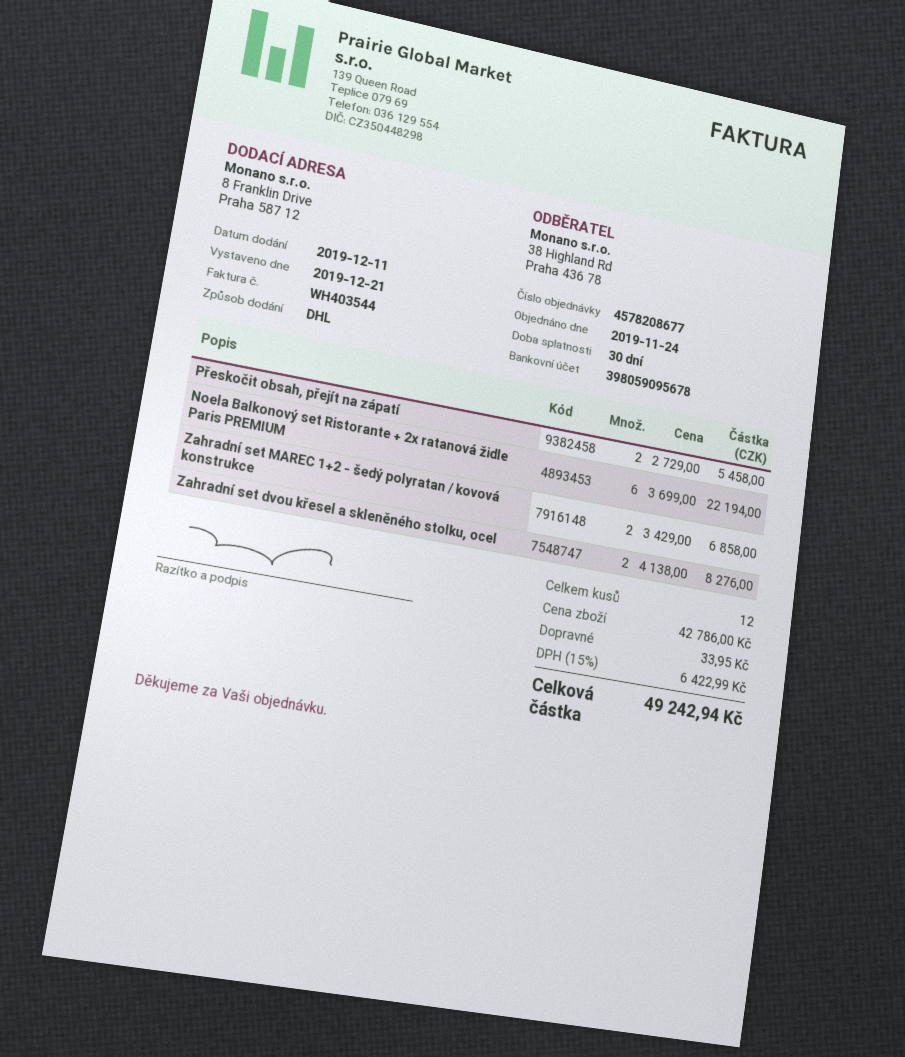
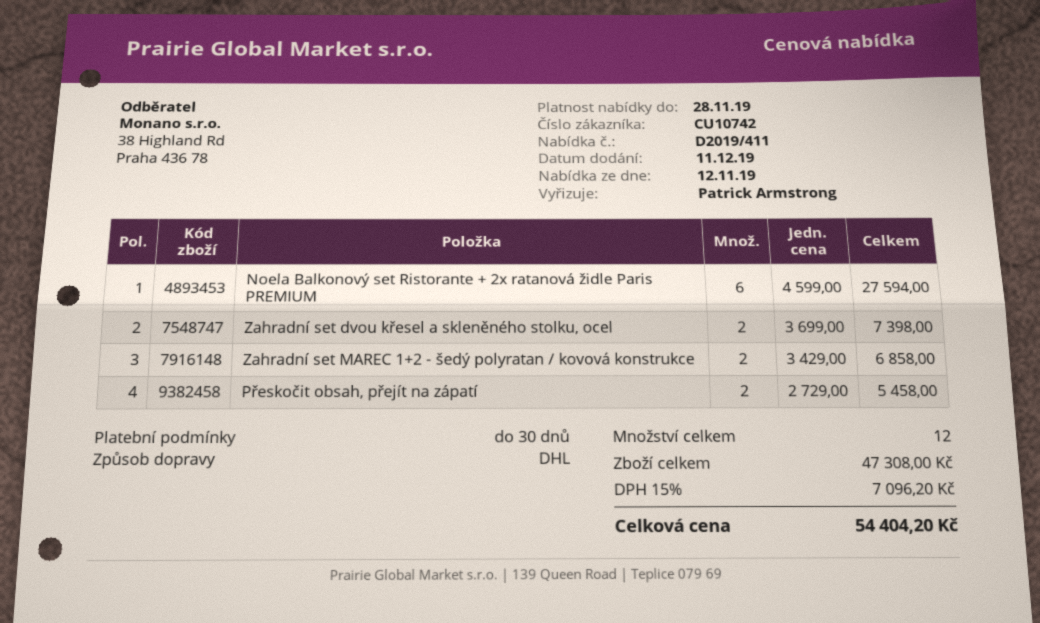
Noela Balkonový set Ristorante + 2x ratanová židle Paris PREMIUM: 6 x 3699.00 = 22194.00 -> 6 x 4599.00 = 27594.00
Zahradní set dvou křesel a skleněného stolku, ocel: 2 x 4138.00 = 8276.00 -> 2 x 3699.00 = 7398.00
subtotal: 42786.00 -> 47308.00
shipping: 33.95 -> none
tax: 15% = 6422.99 -> 15% = 7096.20
total: 49242.94 -> 54404.20

